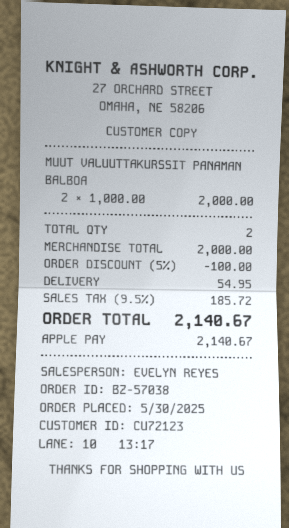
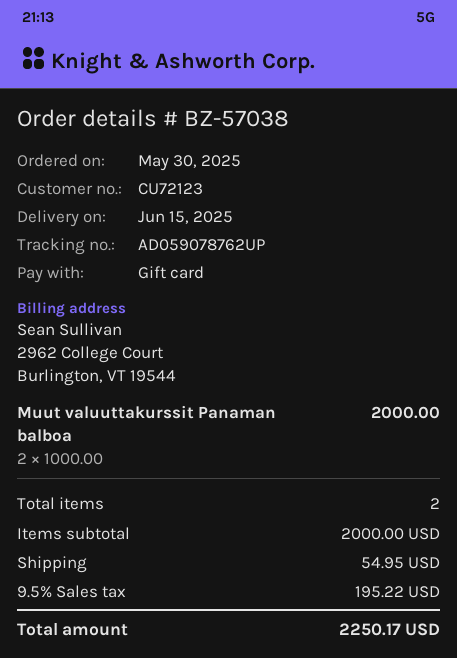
payment method: Apple Pay -> gift card
discount: 5% = 100.00 -> none
tax: 9.5% = 185.72 -> 9.5% = 195.22
total: 2140.67 -> 2250.17

